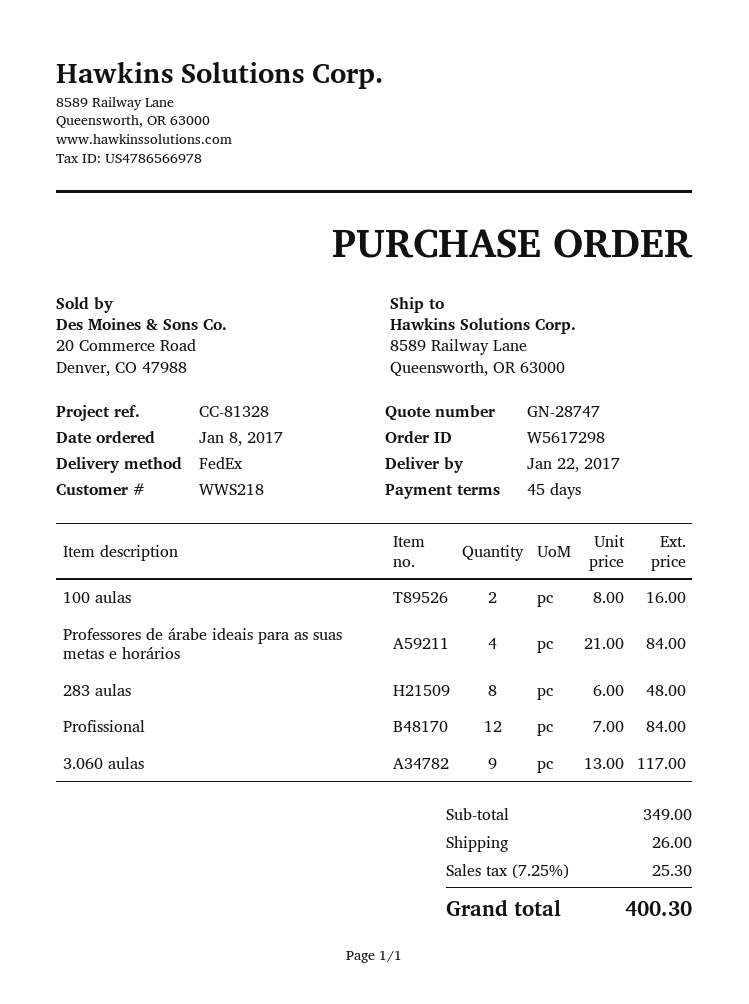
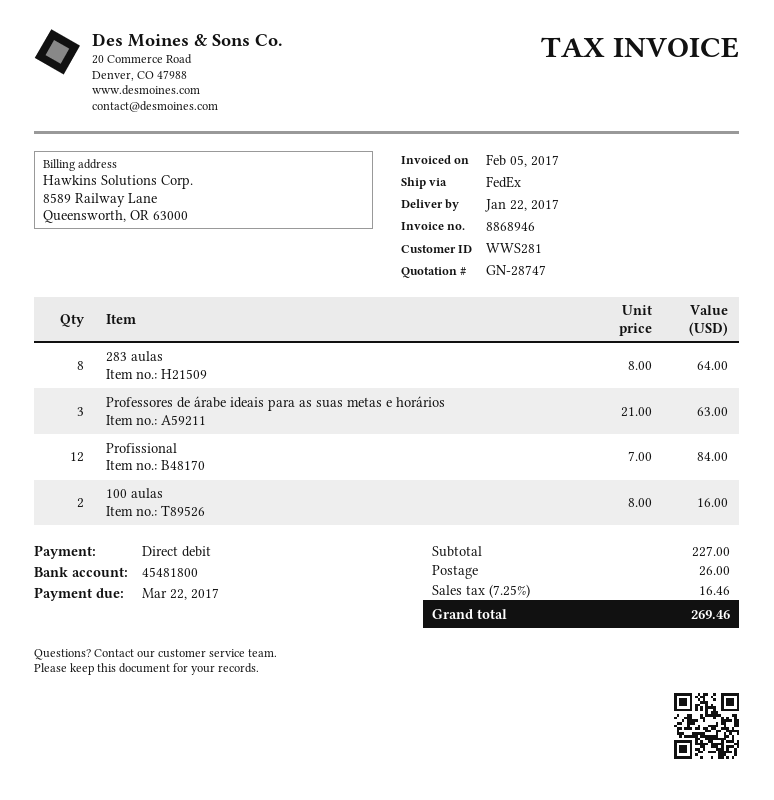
customer number: WWS218 -> WWS281
Professores de árabe ideais para as suas metas e horários: 4 x 21.00 = 84.00 -> 3 x 21.00 = 63.00
283 aulas: 8 x 6.00 = 48.00 -> 8 x 8.00 = 64.00
3.060 aulas: 9 x 13.00 = 117.00 -> none
subtotal: 349.00 -> 227.00
tax: 7.25% = 25.30 -> 7.25% = 16.46
total: 400.30 -> 269.46

